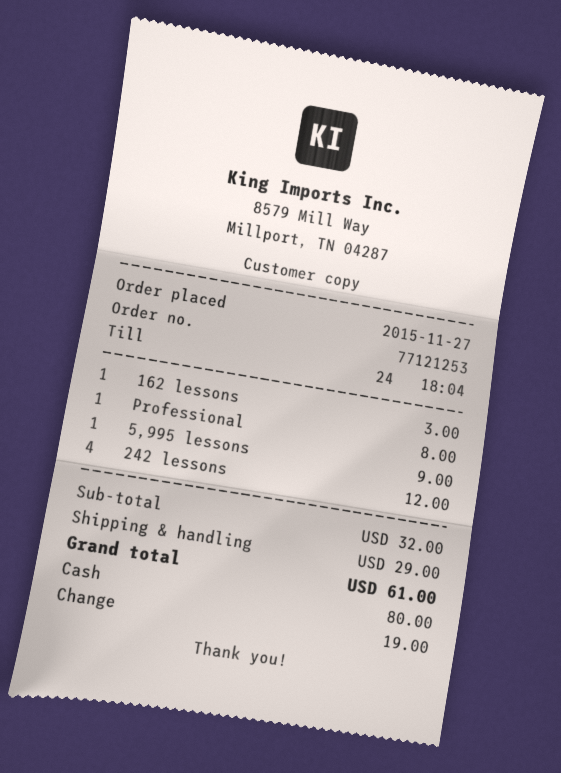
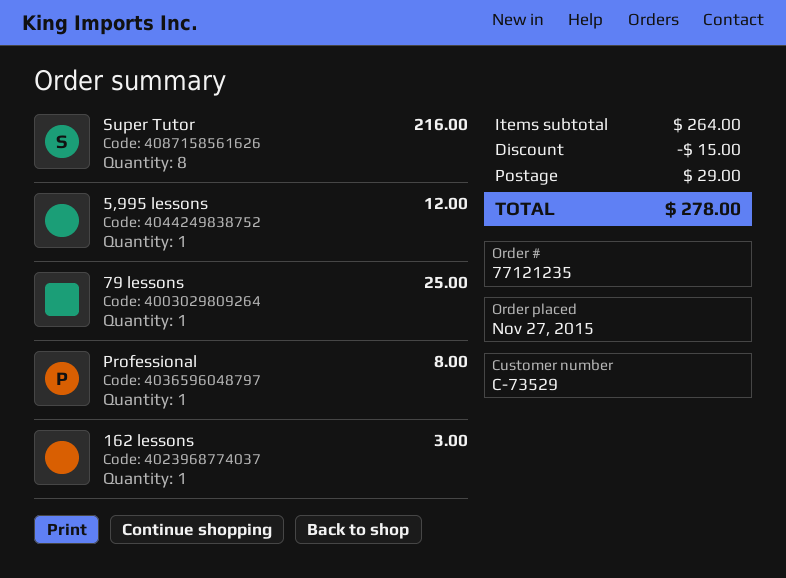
order number: 77121253 -> 77121235
5,995 lessons: 1 for 9.00 -> 1 for 12.00
242 lessons: 4 for 12.00 -> none
Super Tutor: none -> 8 for 216.00
79 lessons: none -> 1 for 25.00
subtotal: 32.00 -> 264.00
discount: none -> 15.00
total: 61.00 -> 278.00

